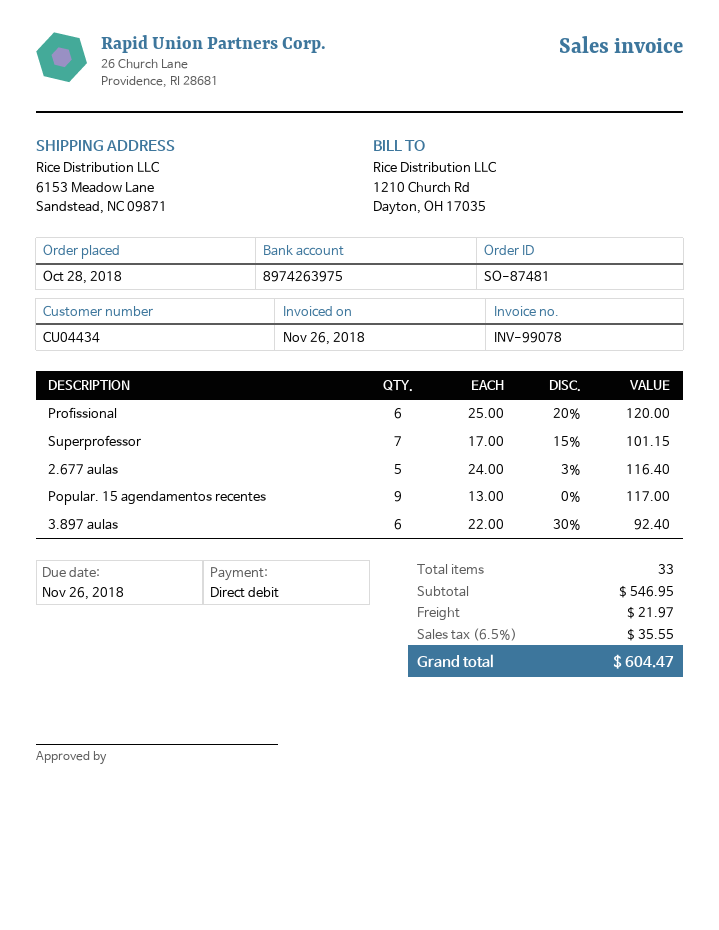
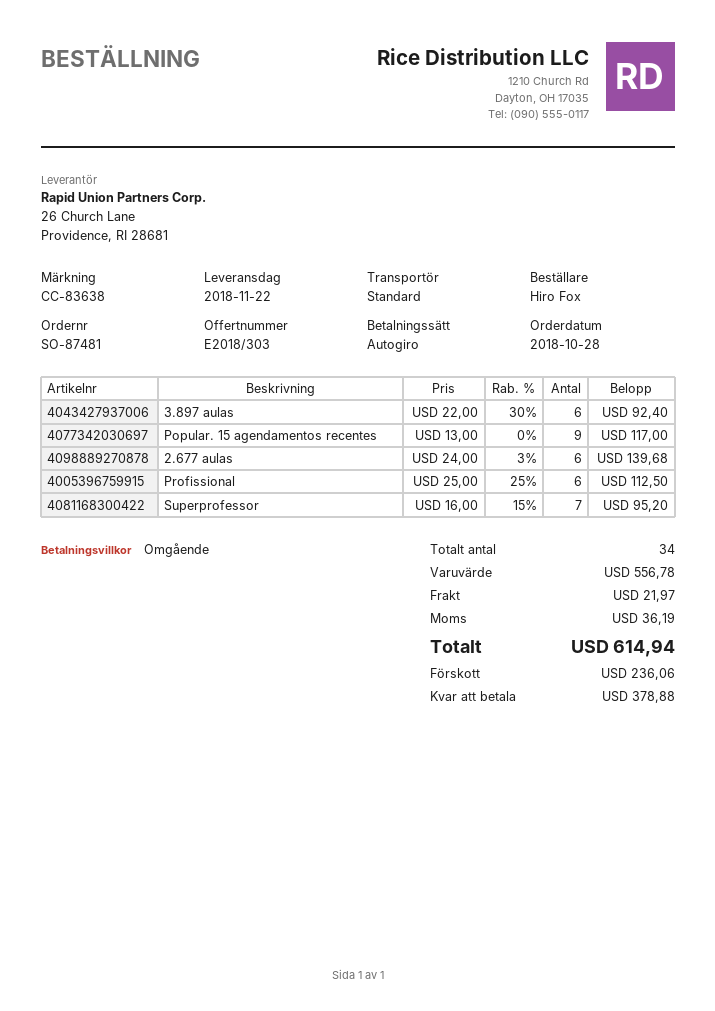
Profissional: 6 x 25.00 - 20% = 120.00 -> 6 x 25.00 - 25% = 112.50
Superprofessor: 7 x 17.00 - 15% = 101.15 -> 7 x 16.00 - 15% = 95.20
2.677 aulas: 5 x 24.00 - 3% = 116.40 -> 6 x 24.00 - 3% = 139.68
total quantity: 33 -> 34
subtotal: 546.95 -> 556.78
tax: 35.55 -> 36.19
total: 604.47 -> 614.94

